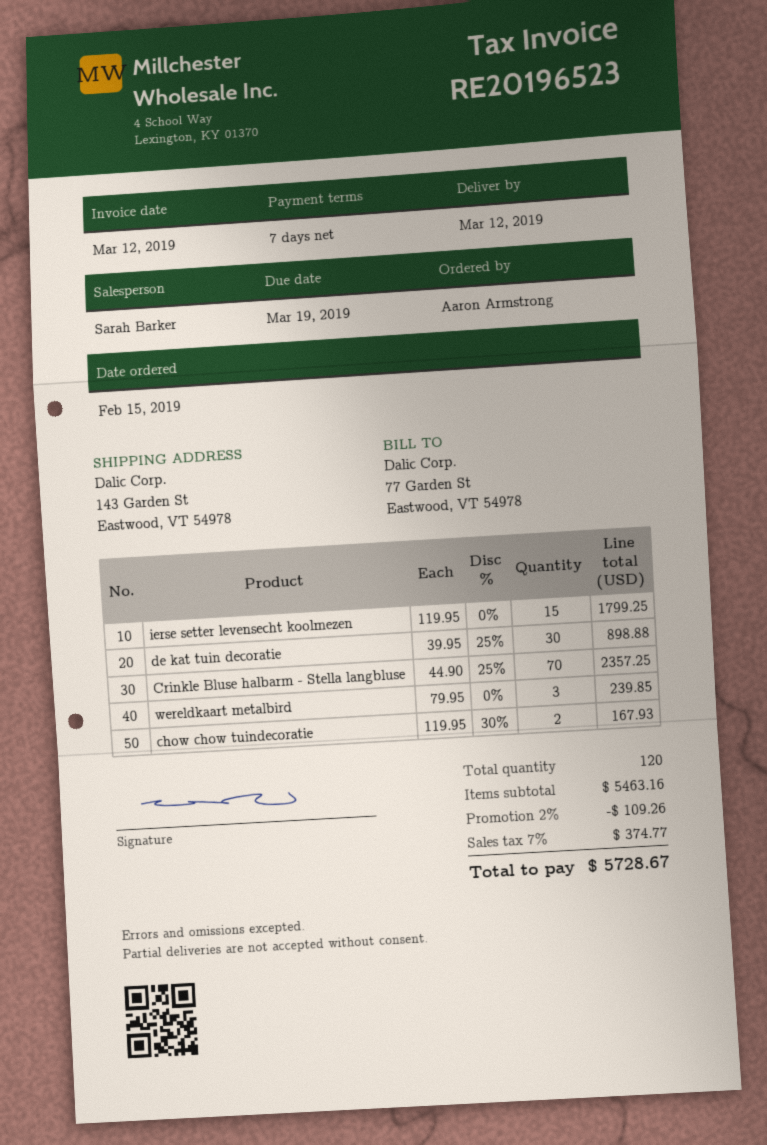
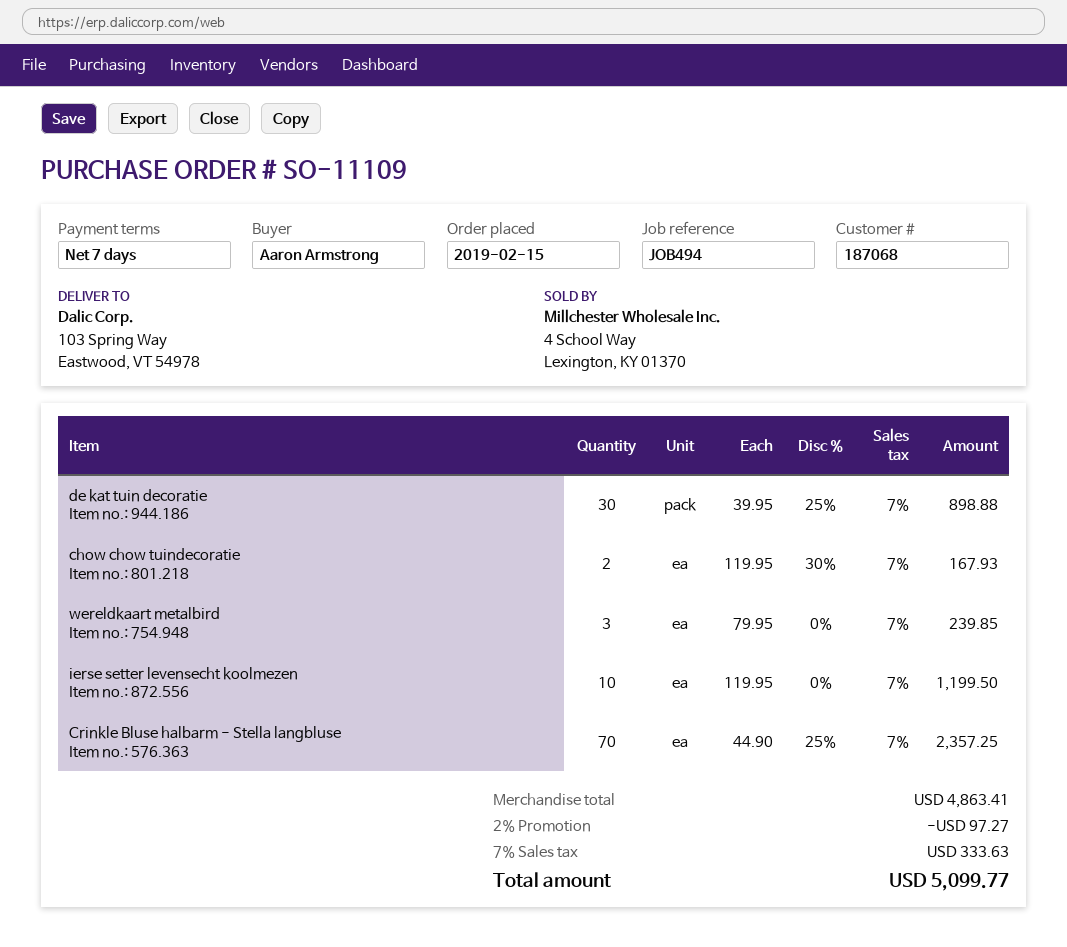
ship to: 143 Garden St, Eastwood, VT 54978 -> 103 Spring Way, Eastwood, VT 54978
ierse setter levensecht koolmezen: 15 x 119.95 = 1799.25 -> 10 x 119.95 = 1199.50
subtotal: 5463.16 -> 4863.41
discount: 2% = 109.26 -> 2% = 97.27
tax: 7% = 374.77 -> 7% = 333.63
total: 5728.67 -> 5099.77

